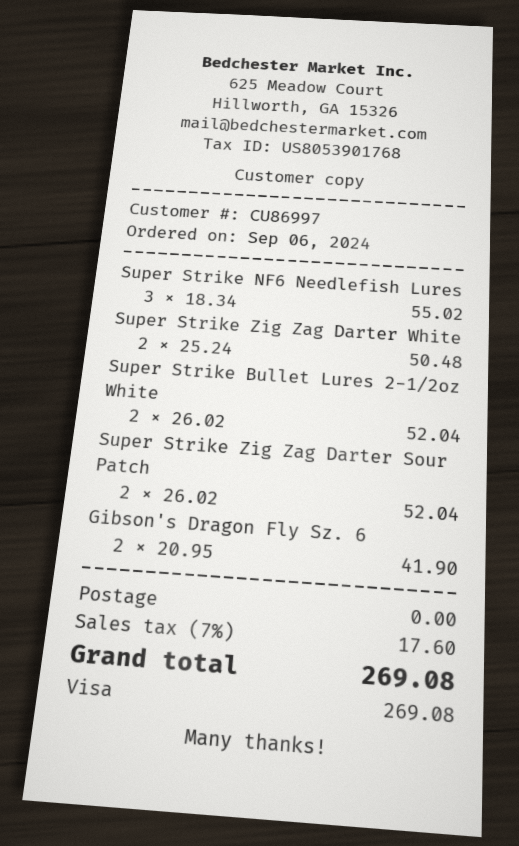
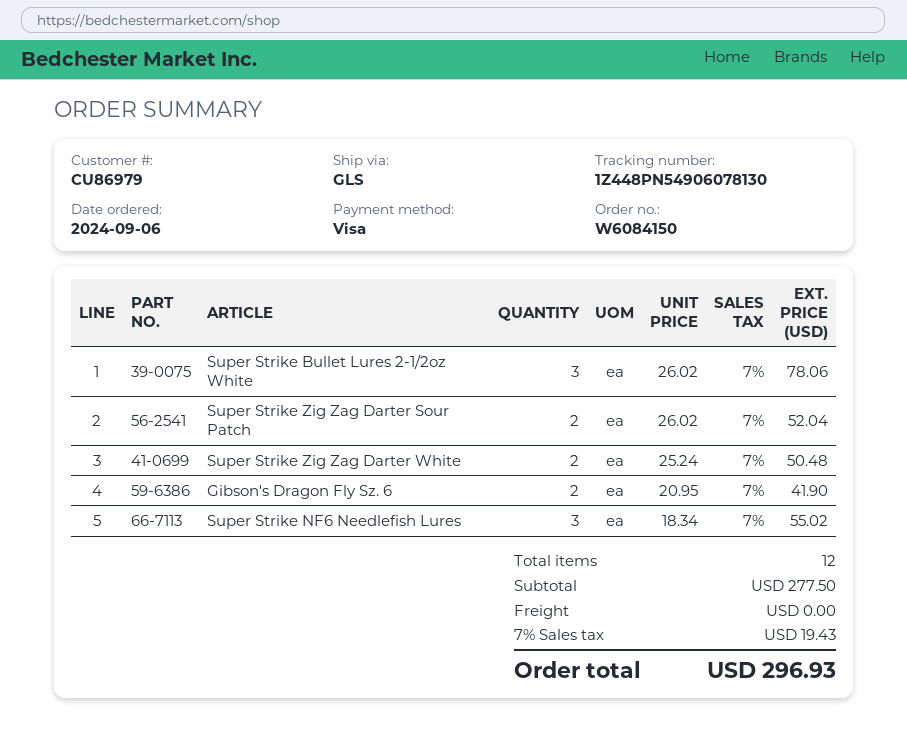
customer number: CU86997 -> CU86979
Super Strike Bullet Lures 2-1/2oz White: 2 x 26.02 = 52.04 -> 3 x 26.02 = 78.06
tax: 7% = 17.60 -> 7% = 19.43
total: 269.08 -> 296.93

